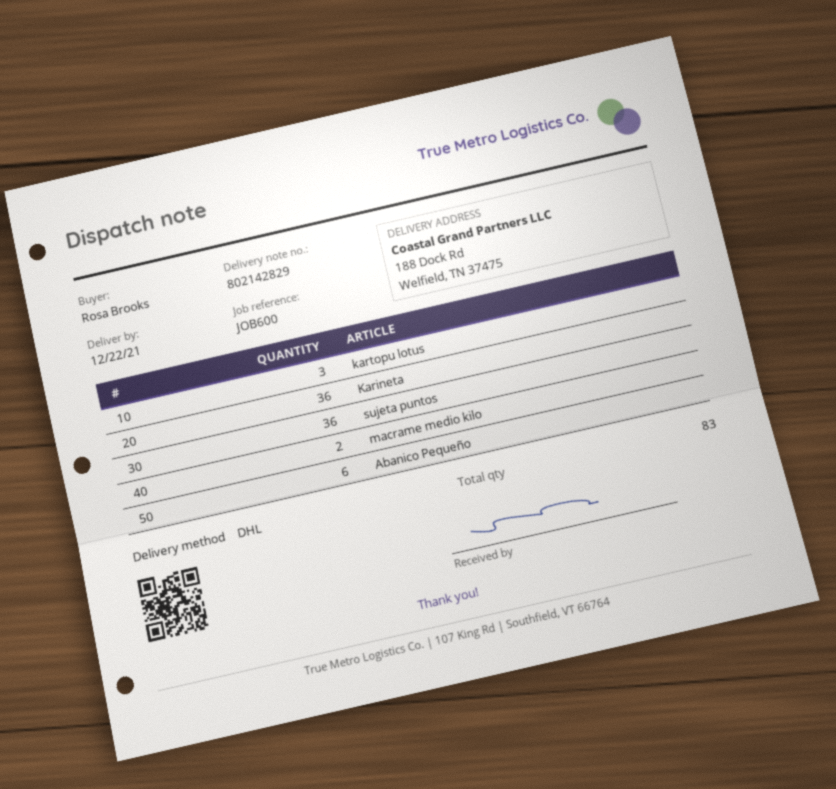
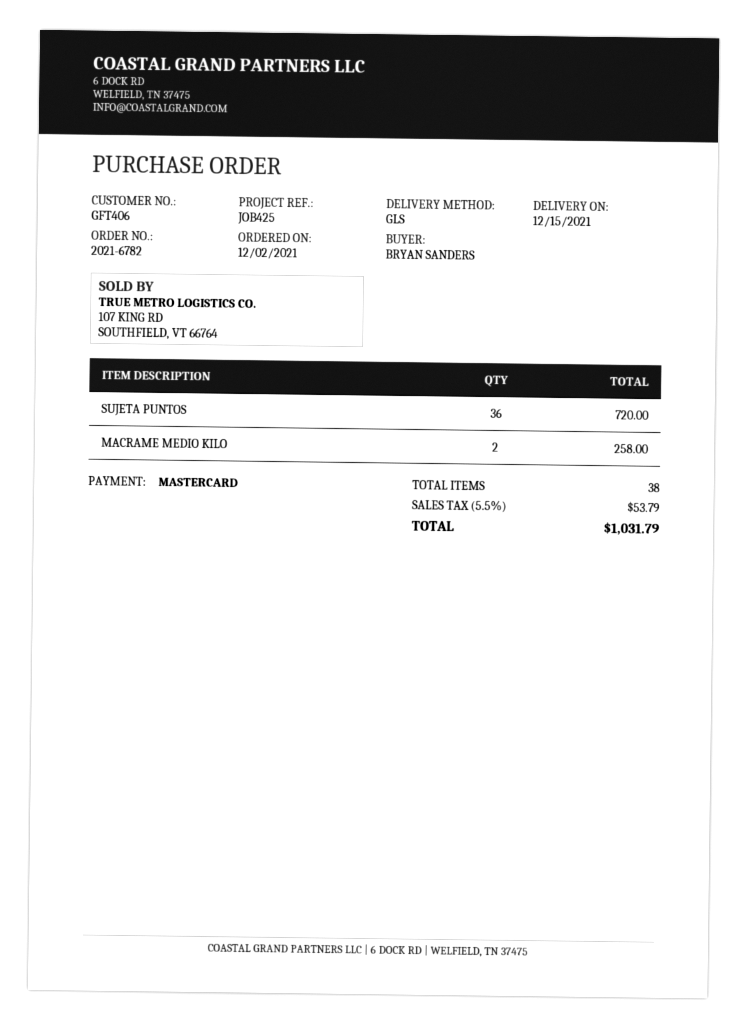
delivery date: 2021-12-22 -> 2021-12-15
reference: JOB600 -> JOB425
ordered by: Rosa Brooks -> BRYAN SANDERS
shipping method: DHL -> GLS
kartopu lotus: 3 -> none
Karineta: 36 -> none
Abanico Pequeño: 6 -> none
total quantity: 83 -> 38

